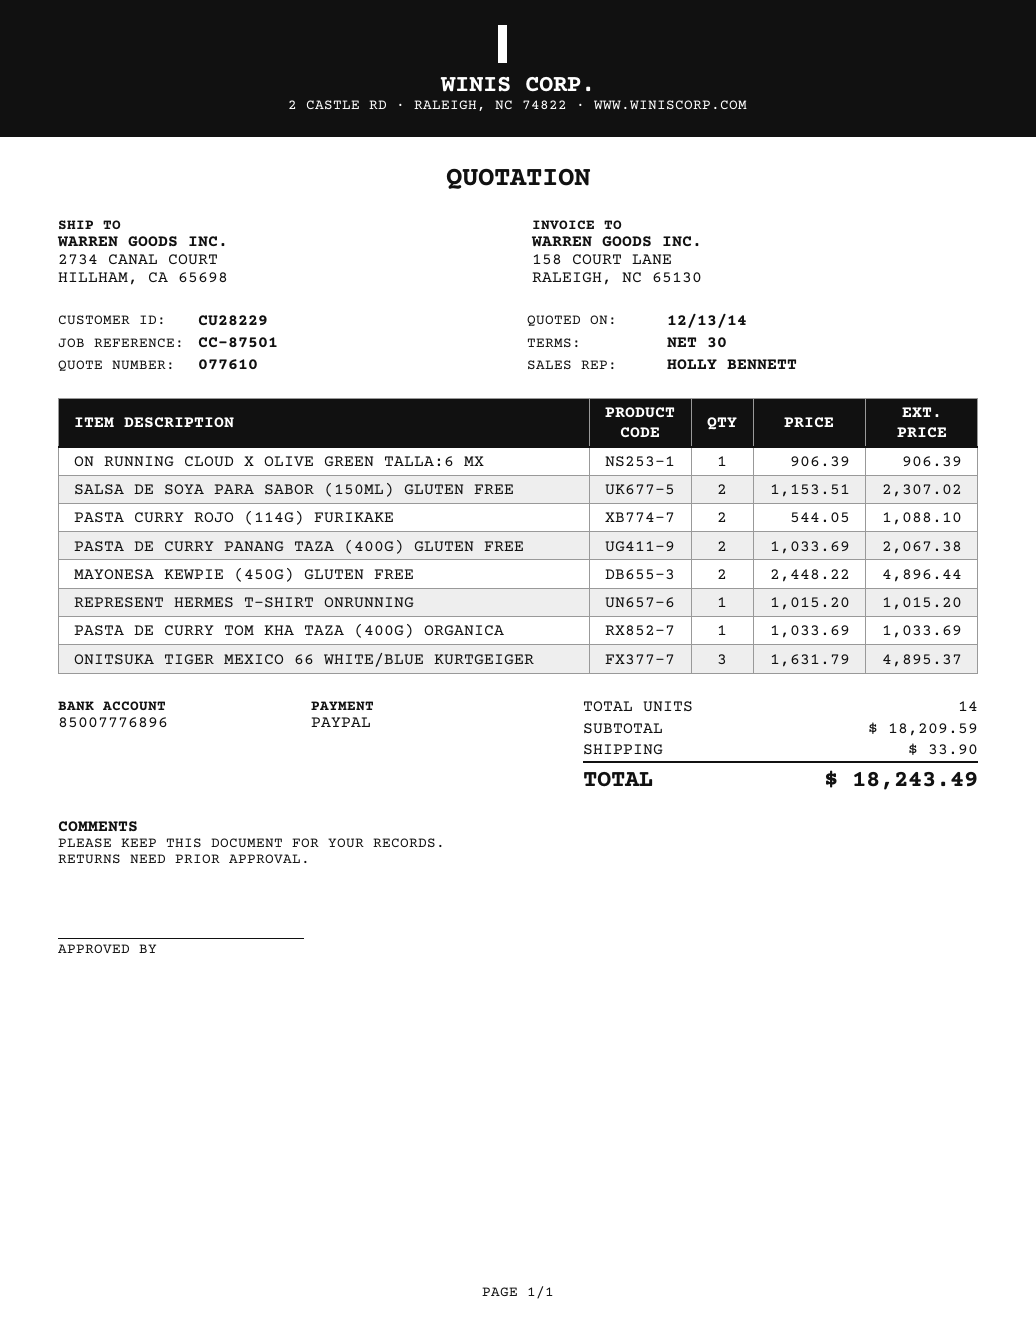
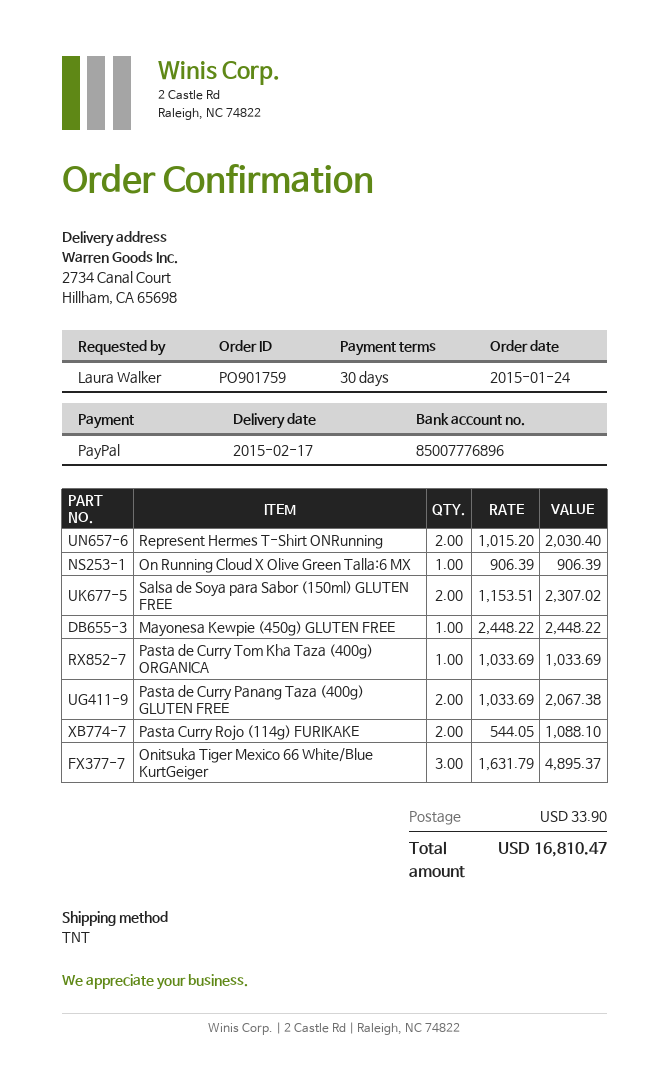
MAYONESA KEWPIE (450G) GLUTEN FREE: 2 x 2448.22 = 4896.44 -> 1 x 2448.22 = 2448.22
REPRESENT HERMES T-SHIRT ONRUNNING: 1 x 1015.20 = 1015.20 -> 2 x 1015.20 = 2030.40
total: 18243.49 -> 16810.47

